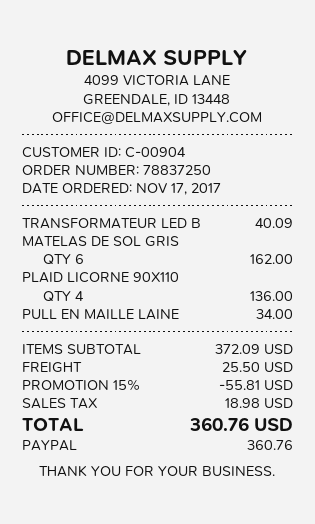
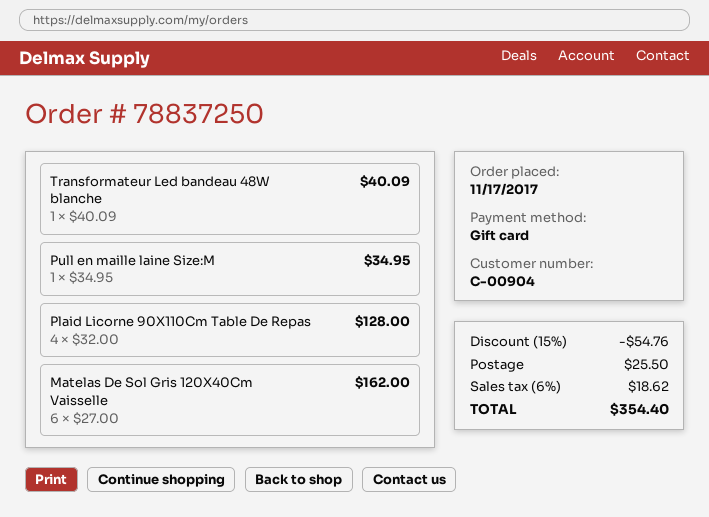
payment method: PayPal -> gift card
PLAID LICORNE 90X110: 4 for 136.00 -> 4 for 128.00
PULL EN MAILLE LAINE: 1 for 34.00 -> 1 for 34.95
discount: 15% = 55.81 -> 15% = 54.76
tax: 18.98 -> 18.62
total: 360.76 -> 354.40

